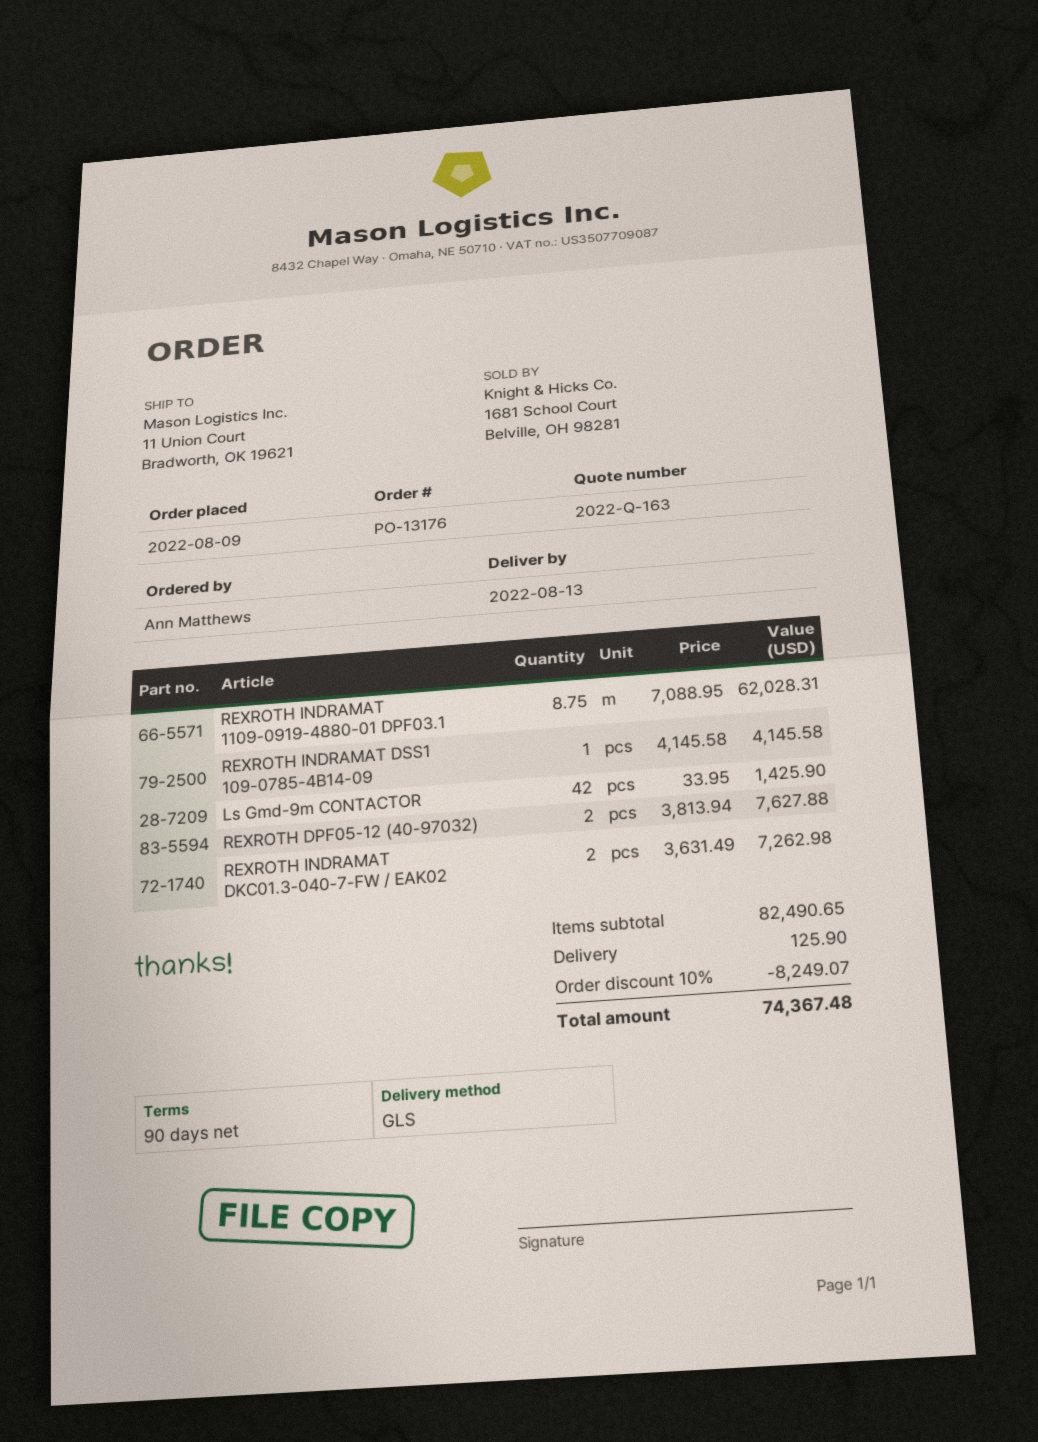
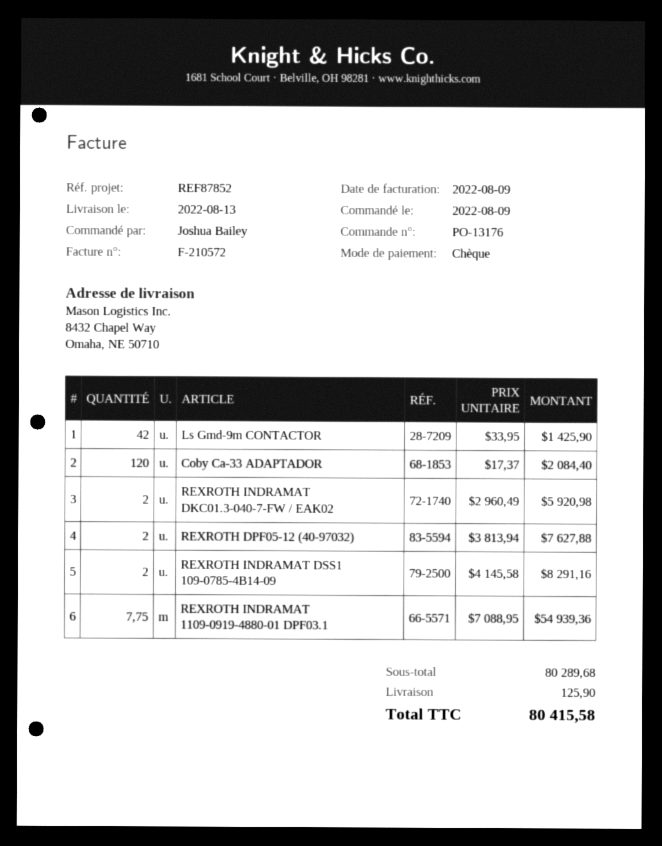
ordered by: Ann Matthews -> Joshua Bailey
ship to: 11 Union Court, Bradworth, OK 19621 -> 8432 Chapel Way, Omaha, NE 50710
REXROTH INDRAMAT 1109-0919-4880-01 DPF03.1: 8.75 x 7088.95 = 62028.31 -> 7.75 x 7088.95 = 54939.36
REXROTH INDRAMAT DSS1 109-0785-4B14-09: 1 x 4145.58 = 4145.58 -> 2 x 4145.58 = 8291.16
REXROTH INDRAMAT DKC01.3-040-7-FW / EAK02: 2 x 3631.49 = 7262.98 -> 2 x 2960.49 = 5920.98
Coby Ca-33 ADAPTADOR: none -> 120 x 17.37 = 2084.40
subtotal: 82490.65 -> 80289.68
discount: 10% = 8249.07 -> none
total: 74367.48 -> 80415.58

